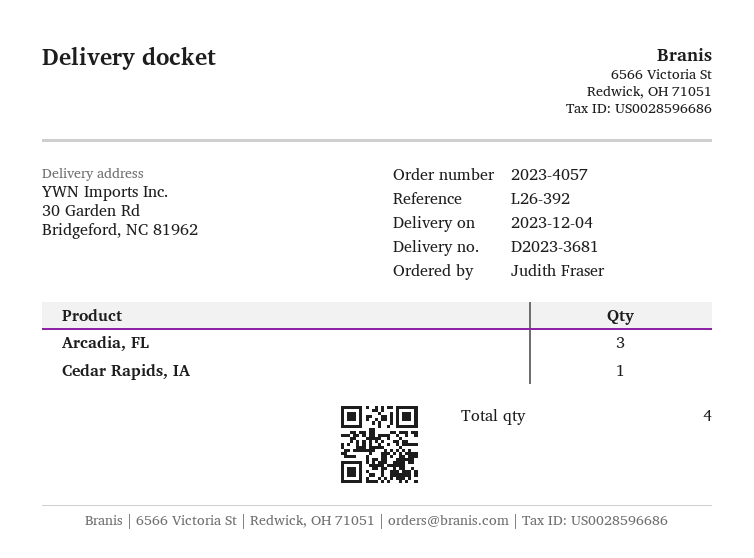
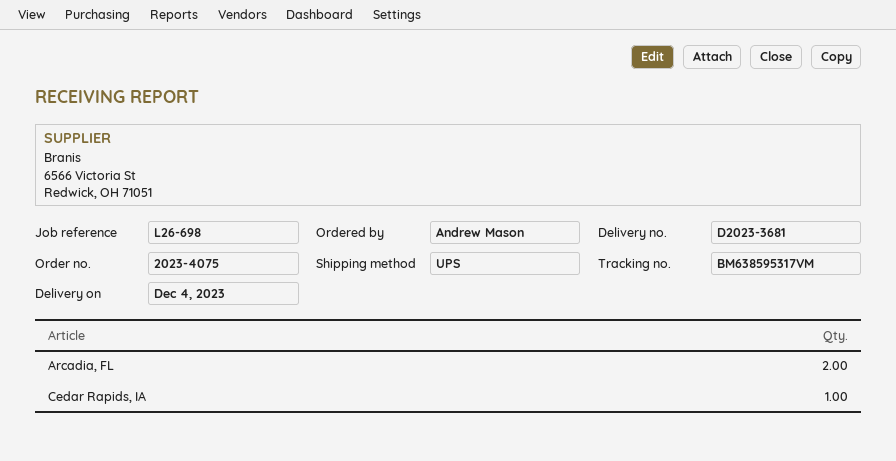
order number: 2023-4057 -> 2023-4075
reference: L26-392 -> L26-698
ordered by: Judith Fraser -> Andrew Mason
Arcadia, FL: 3 -> 2

